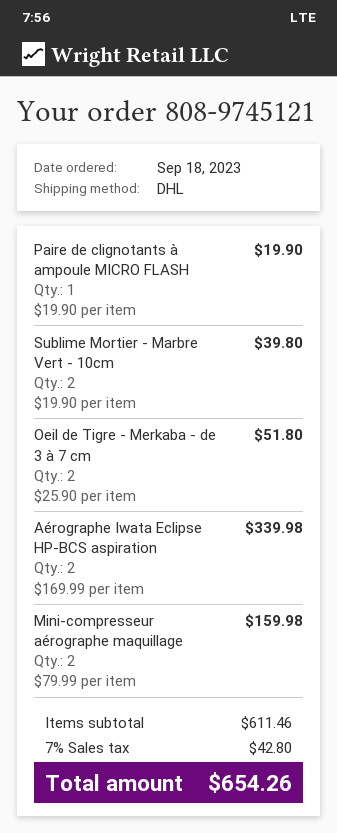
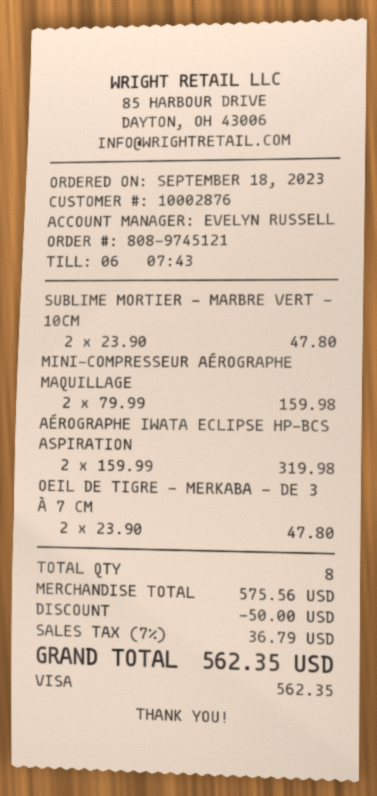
Paire de clignotants à ampoule MICRO FLASH: 1 x 19.90 = 19.90 -> none
Sublime Mortier - Marbre Vert - 10cm: 2 x 19.90 = 39.80 -> 2 x 23.90 = 47.80
Oeil de Tigre - Merkaba - de 3 à 7 cm: 2 x 25.90 = 51.80 -> 2 x 23.90 = 47.80
Aérographe Iwata Eclipse HP-BCS aspiration: 2 x 169.99 = 339.98 -> 2 x 159.99 = 319.98
subtotal: 611.46 -> 575.56
discount: none -> 50.00
tax: 7% = 42.80 -> 7% = 36.79
total: 654.26 -> 562.35

